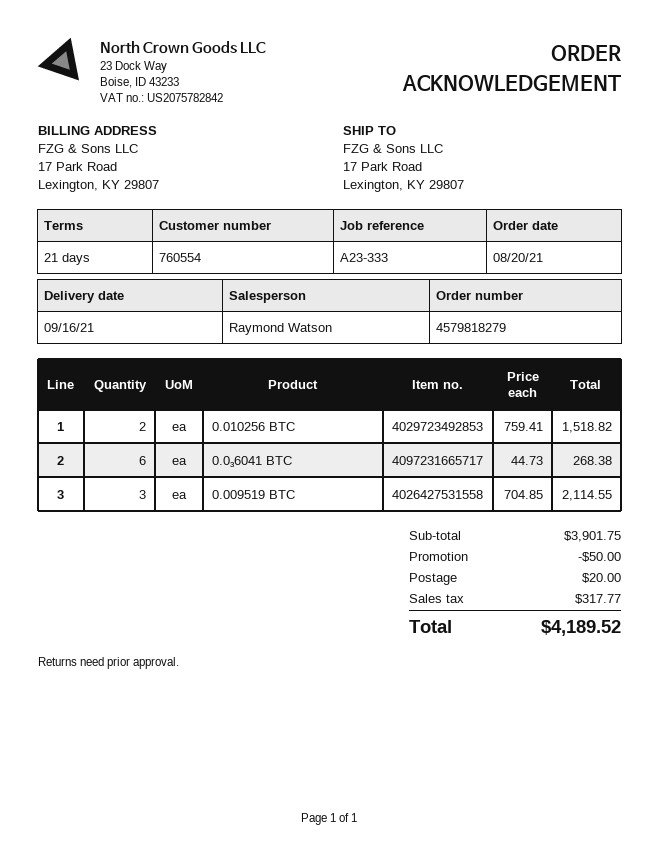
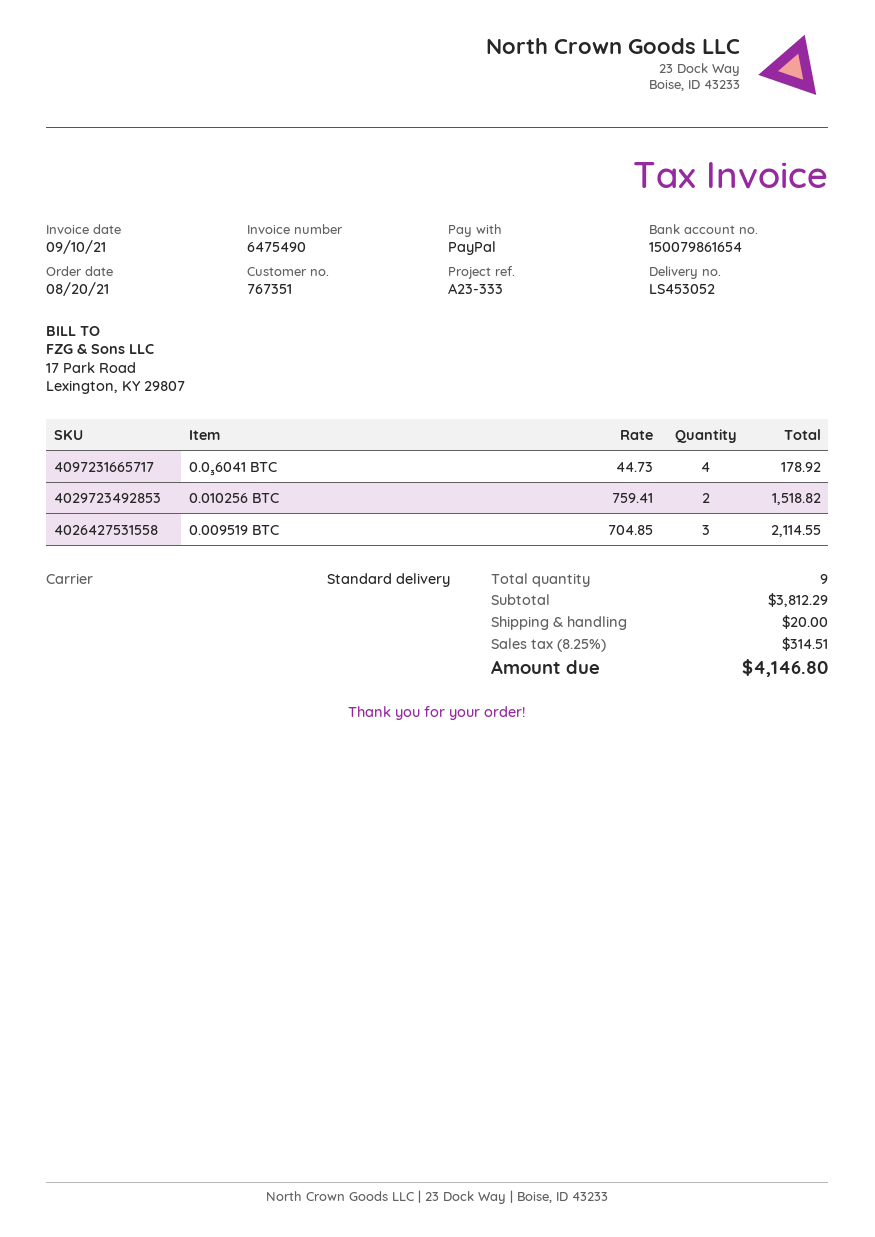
customer number: 760554 -> 767351
0.0₃6041 BTC: 6 x 44.73 = 268.38 -> 4 x 44.73 = 178.92
subtotal: 3901.75 -> 3812.29
discount: 50.00 -> none
tax: 317.77 -> 314.51
total: 4189.52 -> 4146.80

